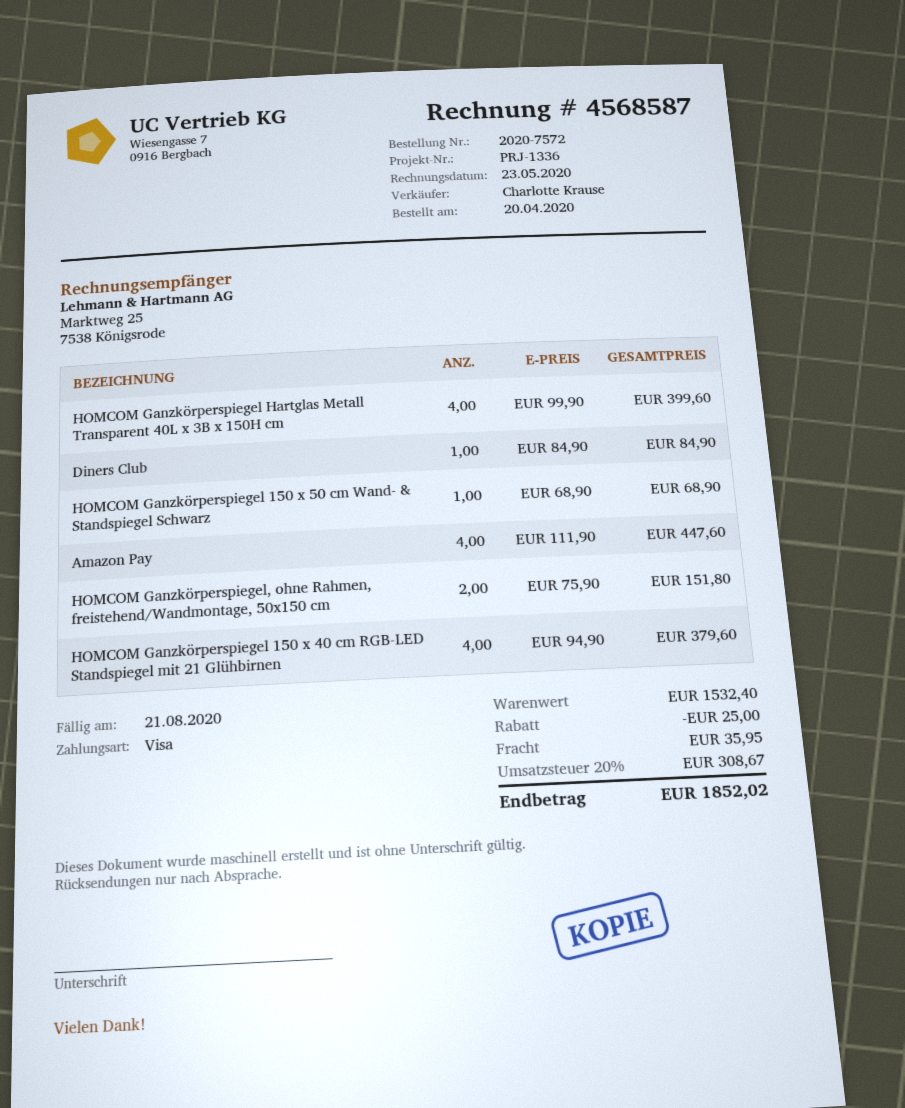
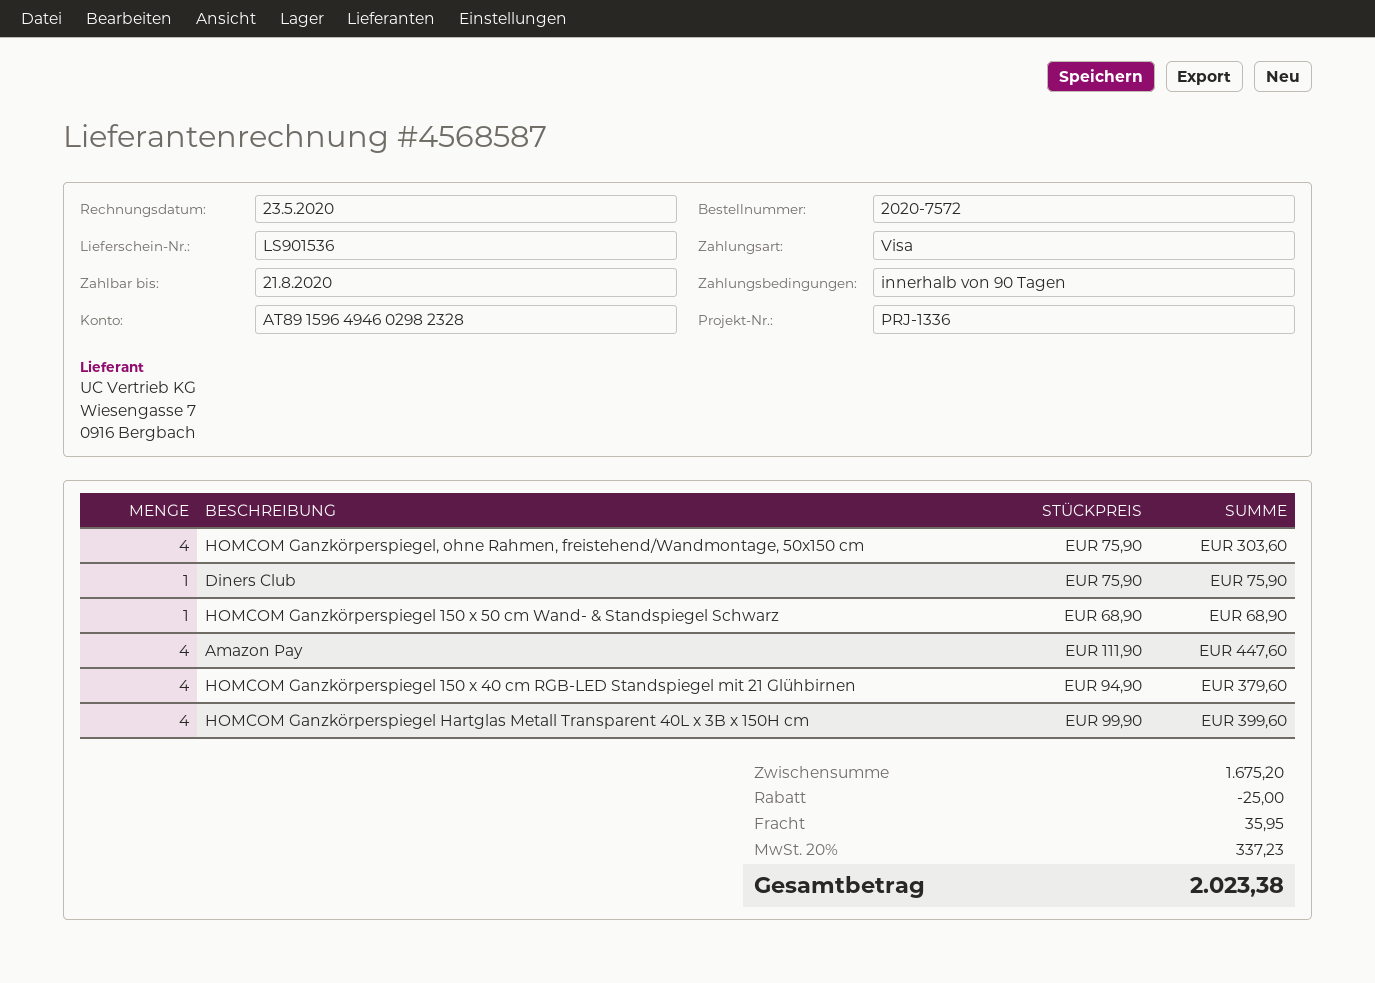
Diners Club: 1 x 84.90 = 84.90 -> 1 x 75.90 = 75.90
HOMCOM Ganzkörperspiegel, ohne Rahmen, freistehend/Wandmontage, 50x150 cm: 2 x 75.90 = 151.80 -> 4 x 75.90 = 303.60
subtotal: 1532.40 -> 1675.20
tax: 20% = 308.67 -> 20% = 337.23
total: 1852.02 -> 2023.38

